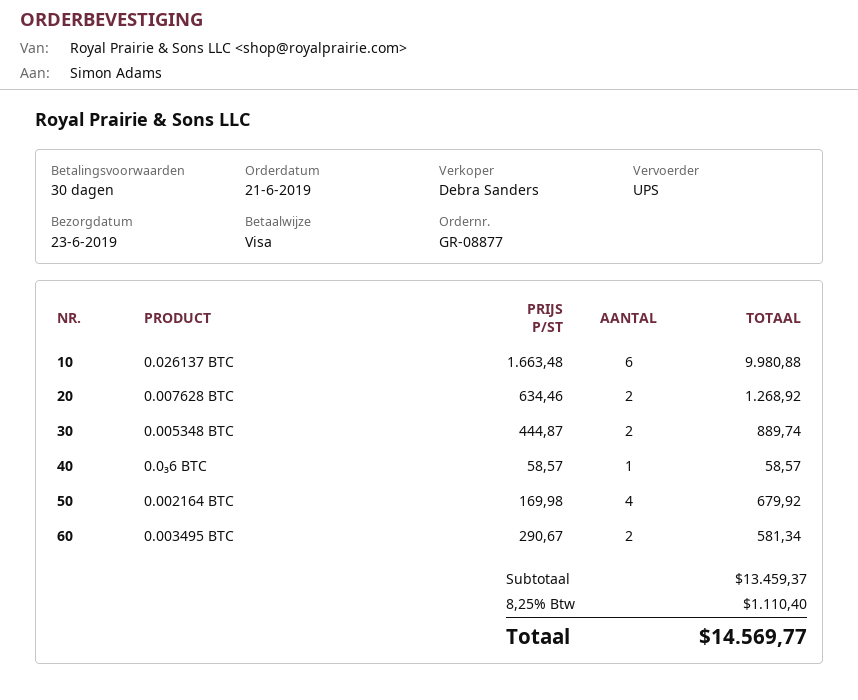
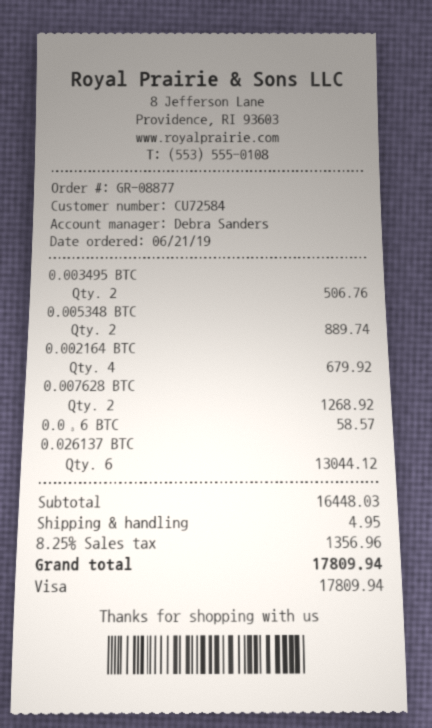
0.026137 BTC: 6 for 9980.88 -> 6 for 13044.12
0.003495 BTC: 2 for 581.34 -> 2 for 506.76
subtotal: 13459.37 -> 16448.03
shipping: none -> 4.95
tax: 8.25% = 1110.40 -> 8.25% = 1356.96
total: 14569.77 -> 17809.94

